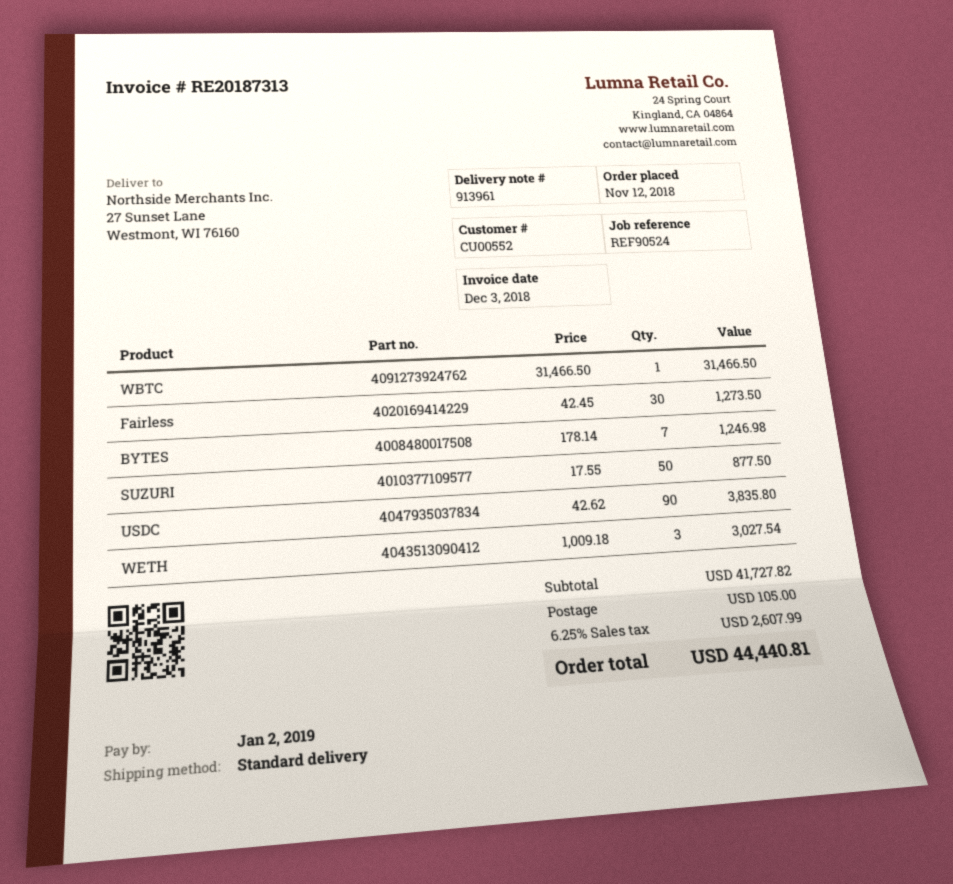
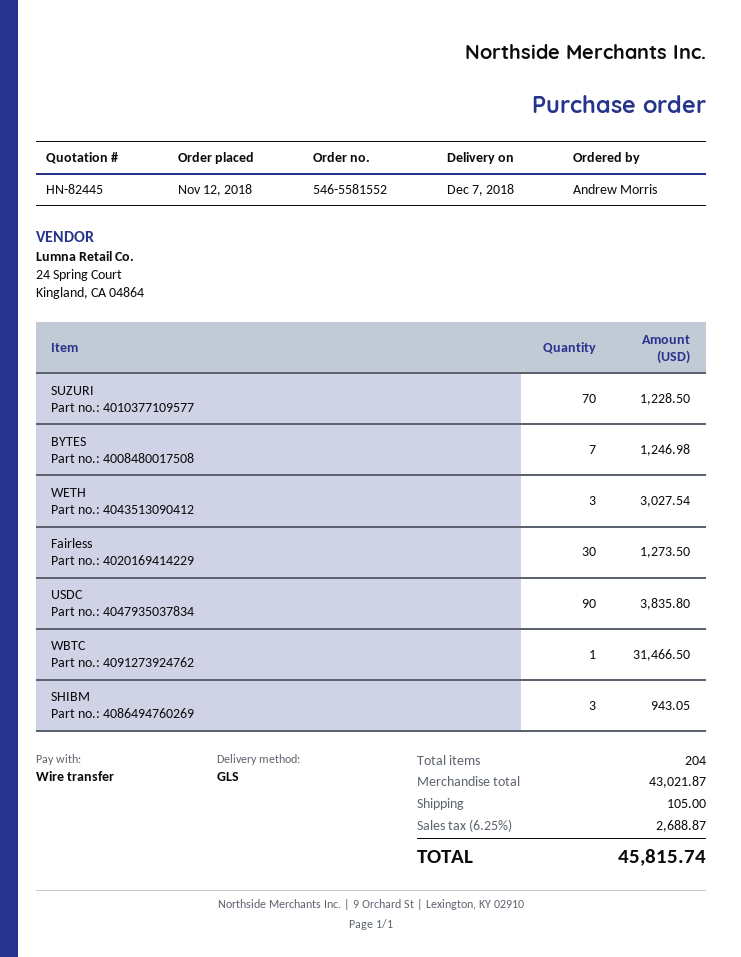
shipping method: standard -> GLS
SUZURI: 50 for 877.50 -> 70 for 1228.50
SHIBM: none -> 3 for 943.05
subtotal: 41727.82 -> 43021.87
tax: 6.25% = 2607.99 -> 6.25% = 2688.87
total: 44440.81 -> 45815.74

